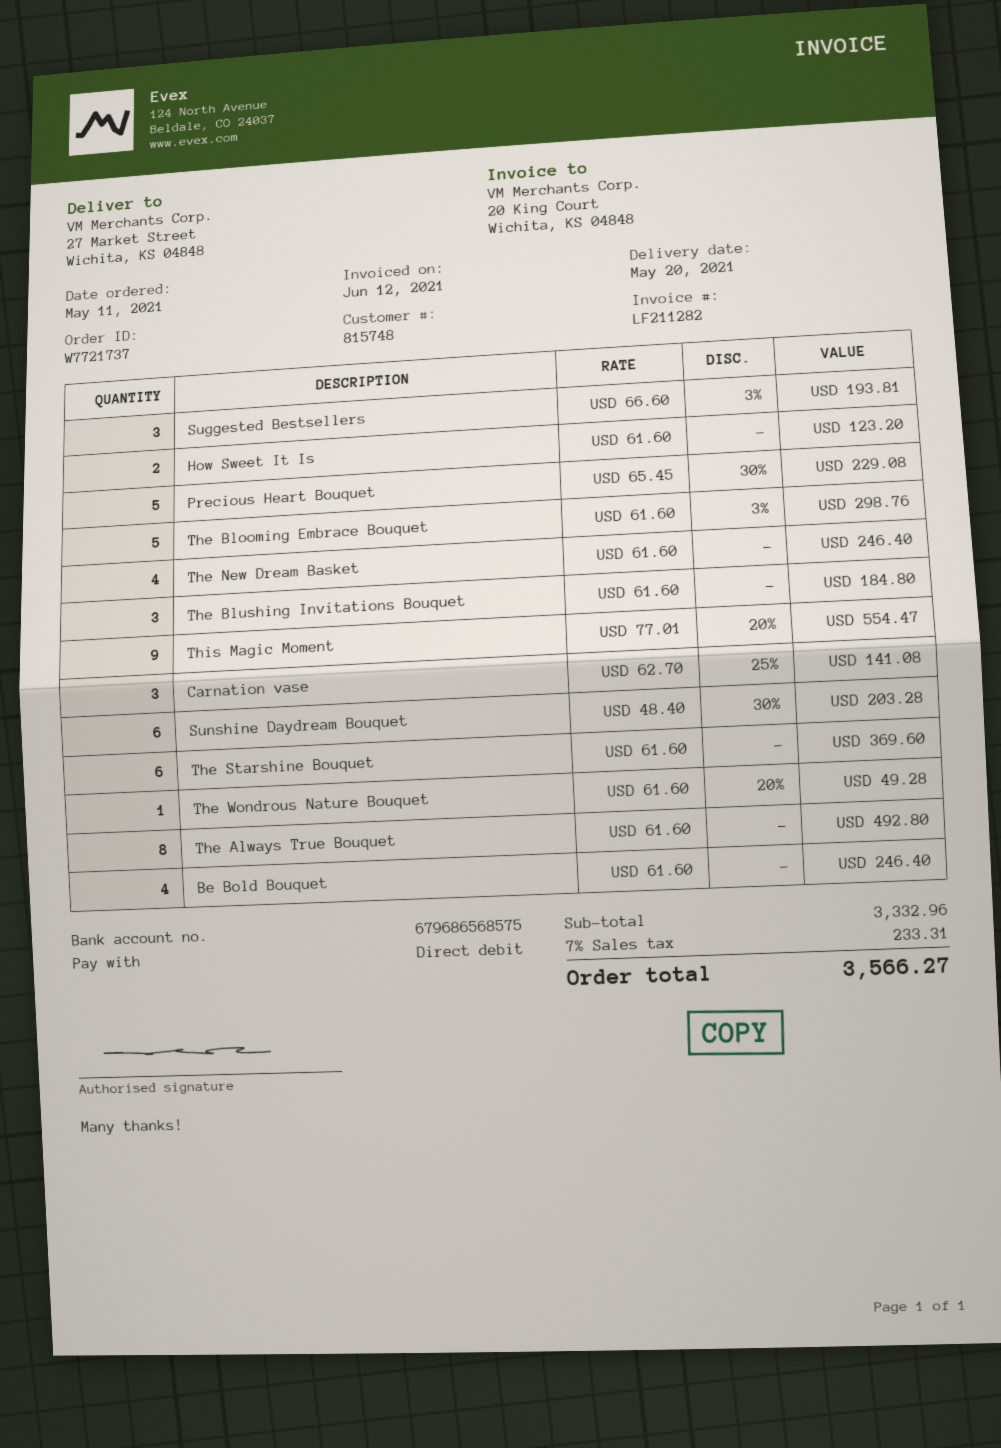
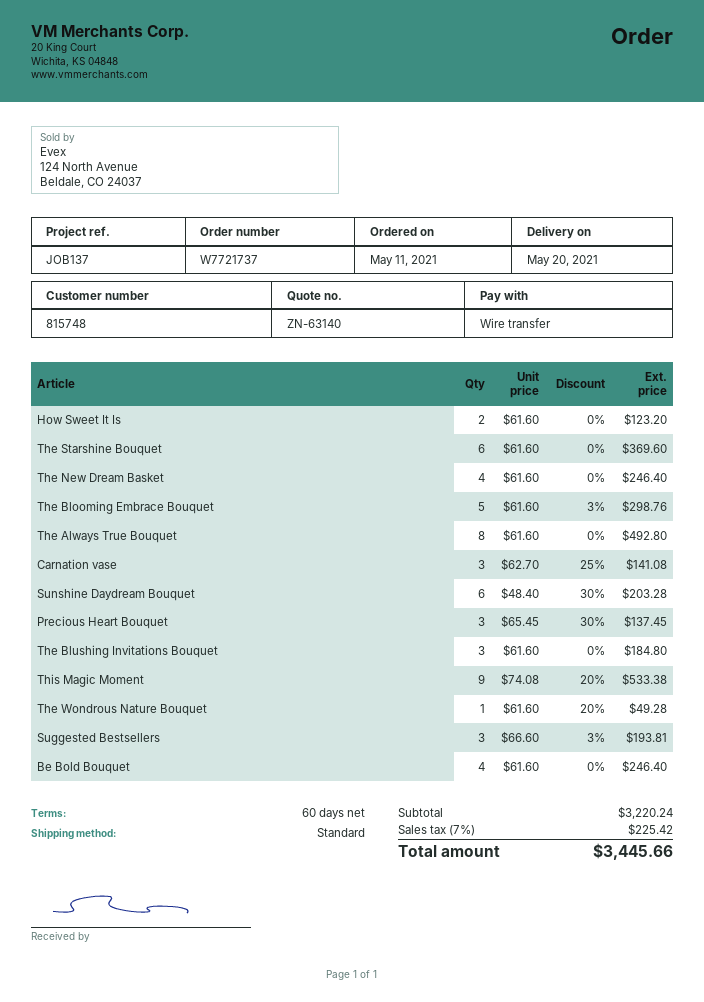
payment method: direct debit -> bank transfer
Precious Heart Bouquet: 5 x 65.45 - 30% = 229.08 -> 3 x 65.45 - 30% = 137.45
This Magic Moment: 9 x 77.01 - 20% = 554.47 -> 9 x 74.08 - 20% = 533.38
subtotal: 3332.96 -> 3220.24
tax: 7% = 233.31 -> 7% = 225.42
total: 3566.27 -> 3445.66

